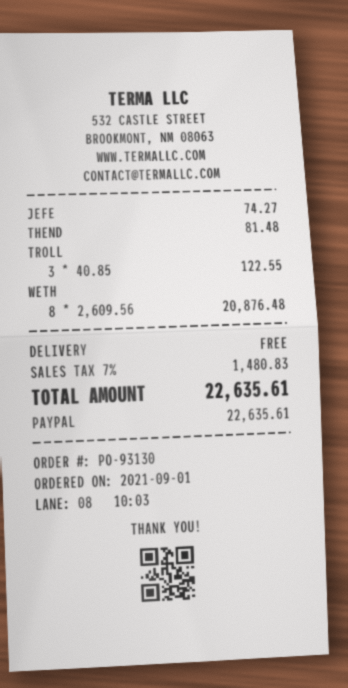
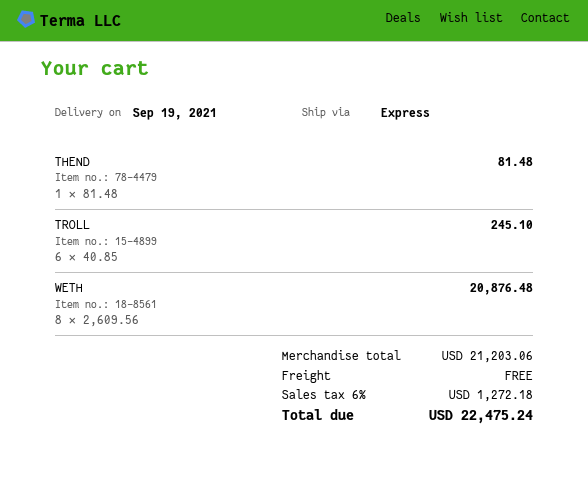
JEFE: 1 x 74.27 = 74.27 -> none
TROLL: 3 x 40.85 = 122.55 -> 6 x 40.85 = 245.10
tax: 7% = 1480.83 -> 6% = 1272.18
total: 22635.61 -> 22475.24

